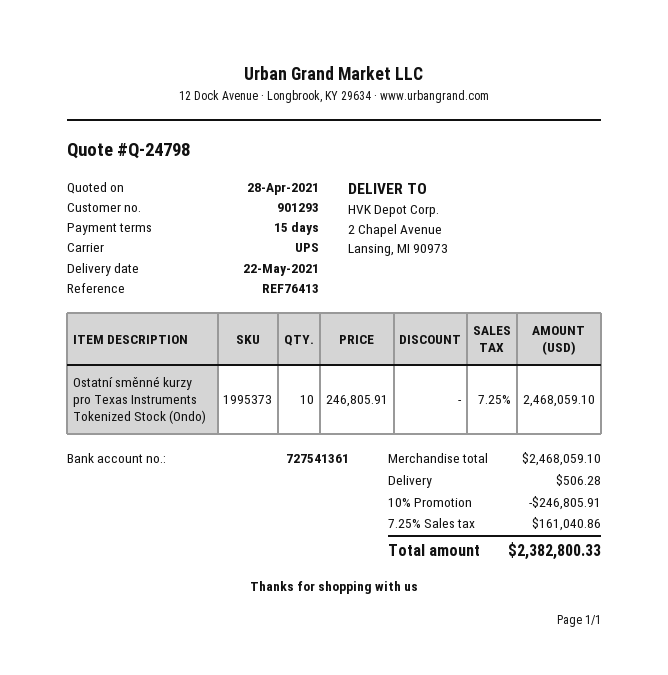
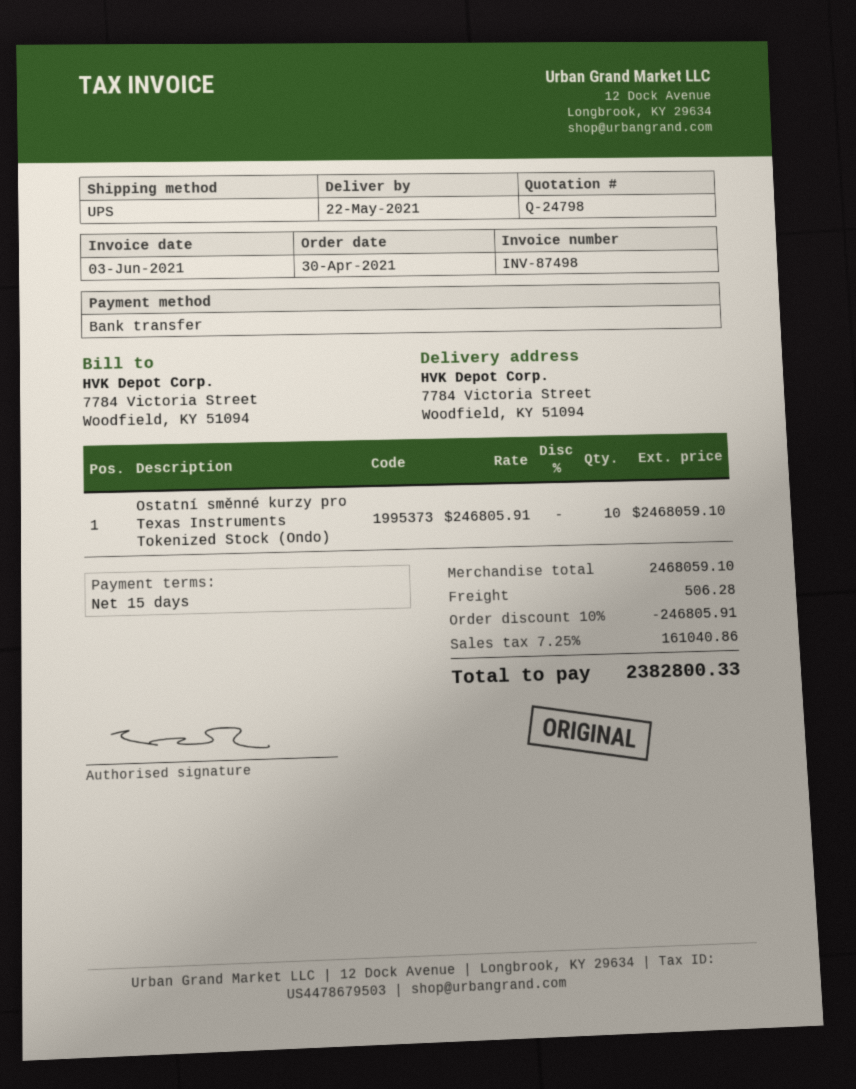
ship to: 2 Chapel Avenue, Lansing, MI 90973 -> 7784 Victoria Street, Woodfield, KY 51094

